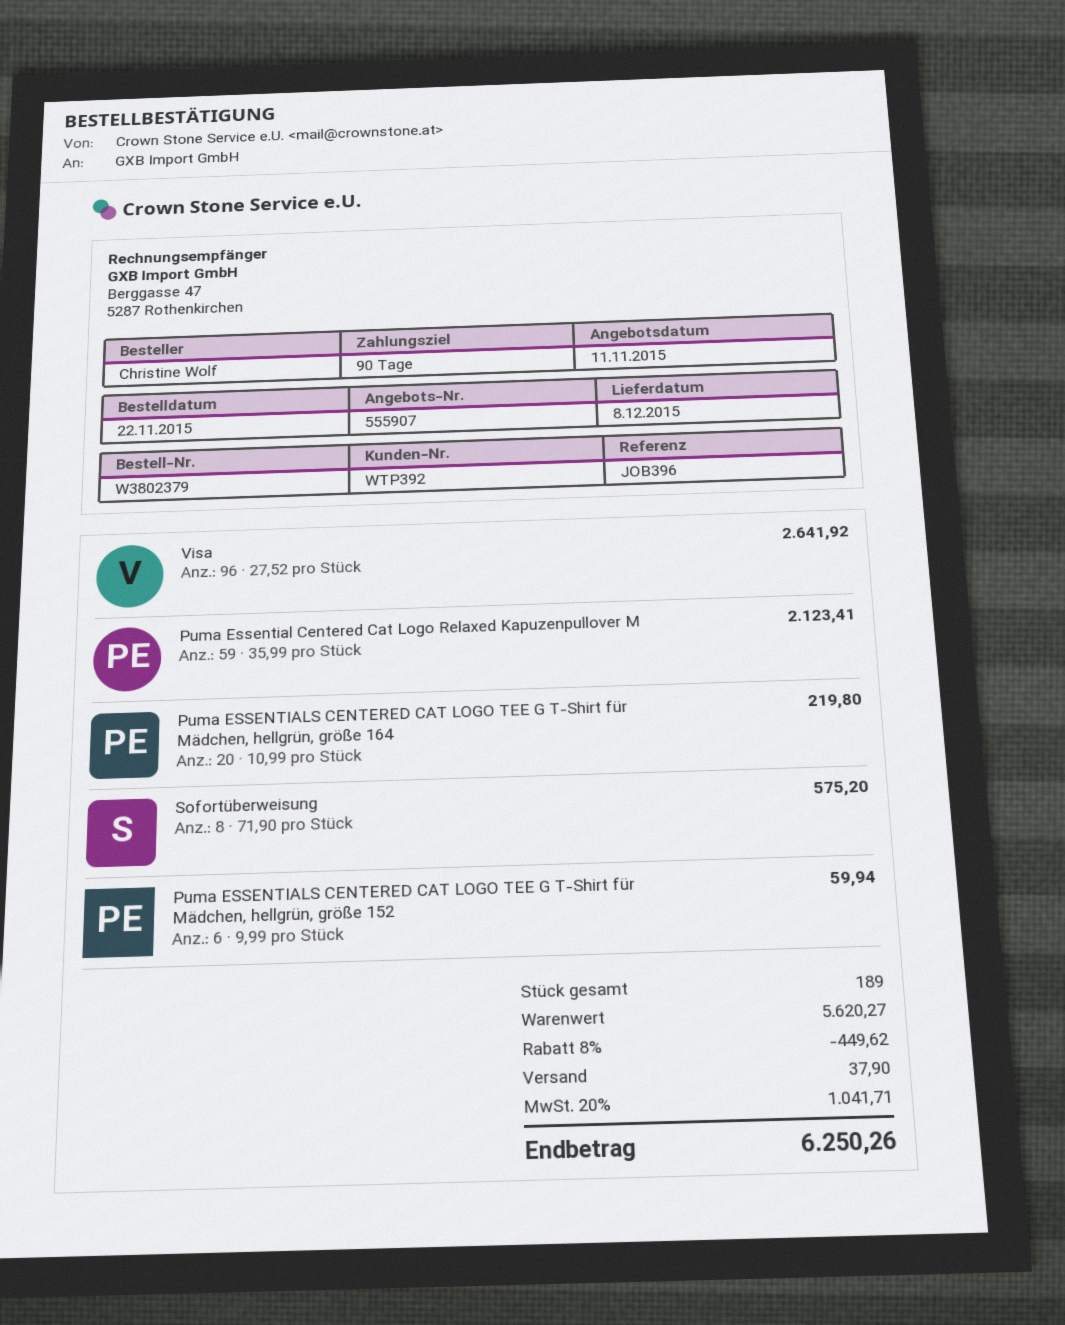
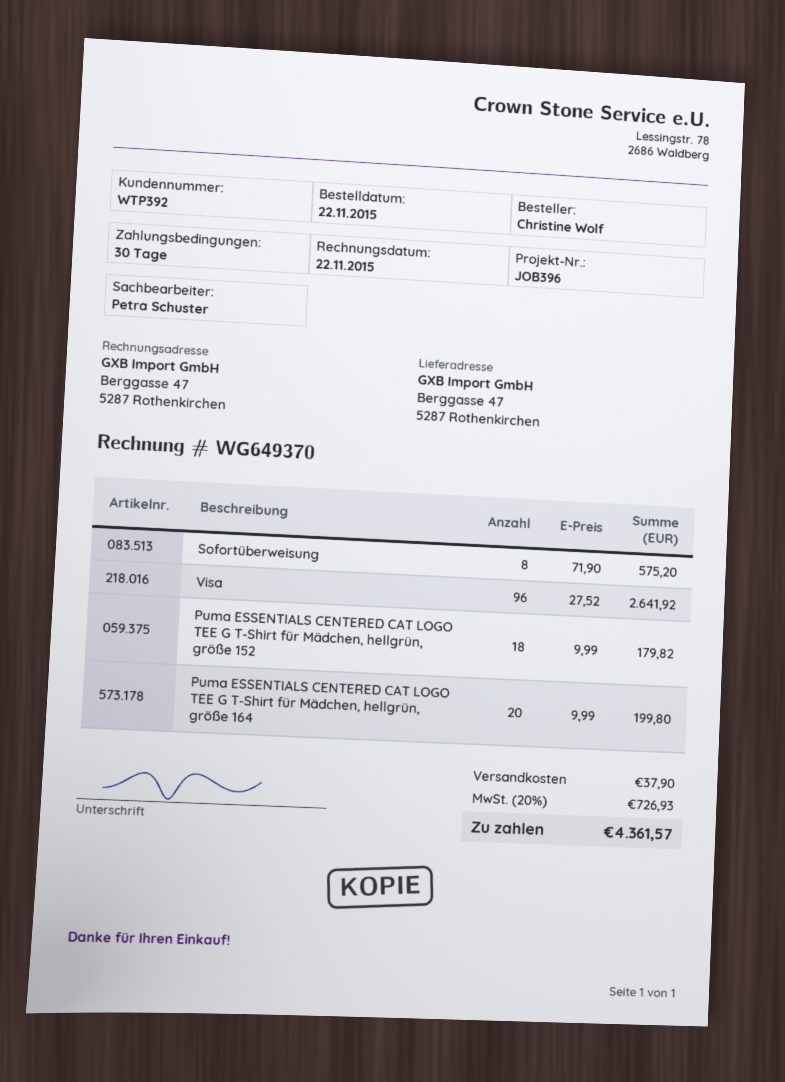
payment terms: 90 days -> 30 days
Puma Essential Centered Cat Logo Relaxed Kapuzenpullover M: 59 x 35.99 = 2123.41 -> none
Puma ESSENTIALS CENTERED CAT LOGO TEE G T-Shirt für Mädchen, hellgrün, größe 164: 20 x 10.99 = 219.80 -> 20 x 9.99 = 199.80
Puma ESSENTIALS CENTERED CAT LOGO TEE G T-Shirt für Mädchen, hellgrün, größe 152: 6 x 9.99 = 59.94 -> 18 x 9.99 = 179.82
discount: 8% = 449.62 -> none
tax: 20% = 1041.71 -> 20% = 726.93
total: 6250.26 -> 4361.57

